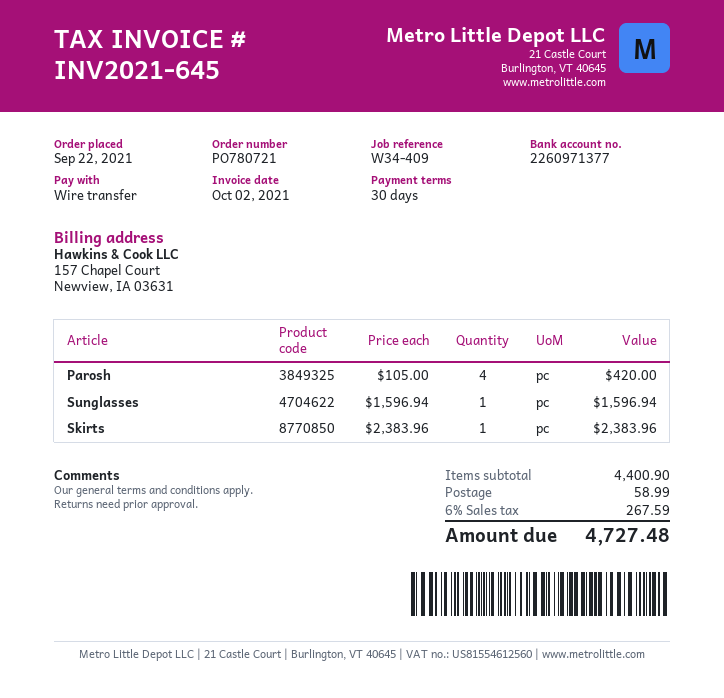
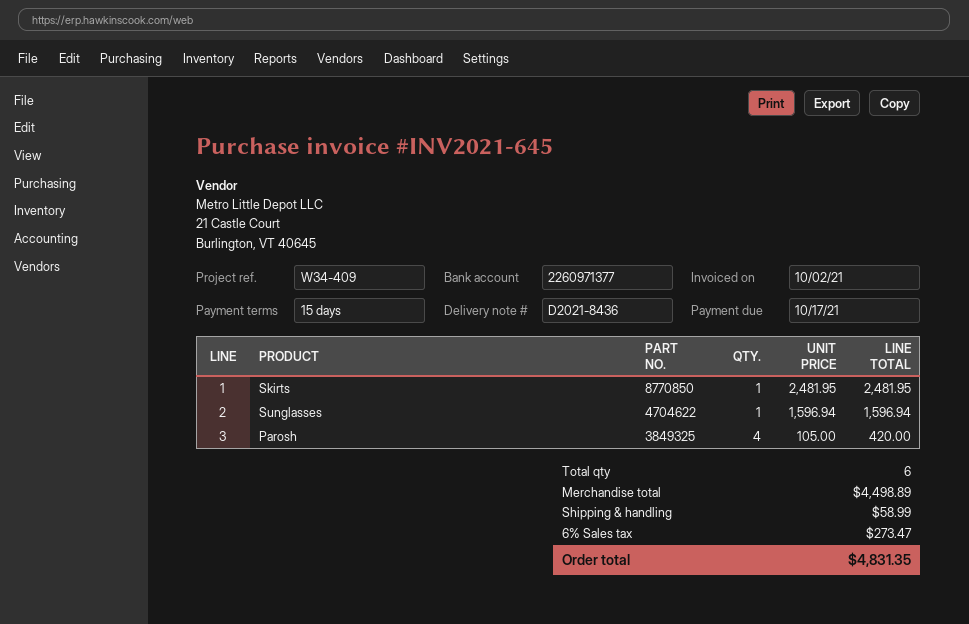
payment terms: 30 days -> 15 days
Skirts: 1 x 2383.96 = 2383.96 -> 1 x 2481.95 = 2481.95
subtotal: 4400.90 -> 4498.89
tax: 6% = 267.59 -> 6% = 273.47
total: 4727.48 -> 4831.35

